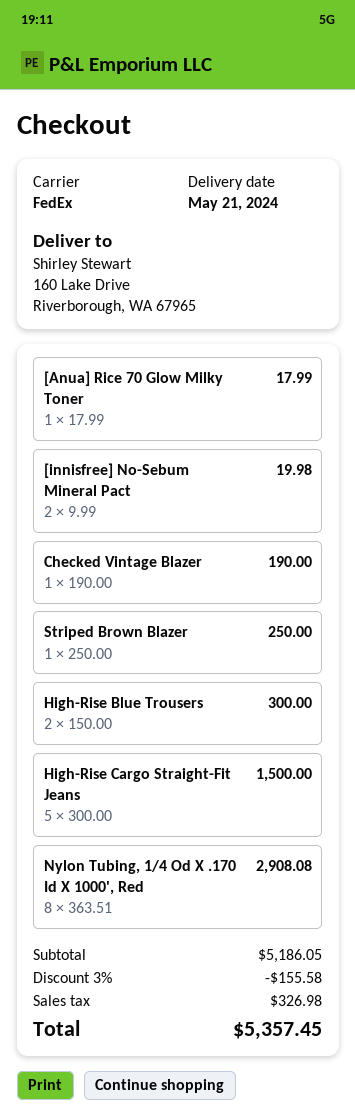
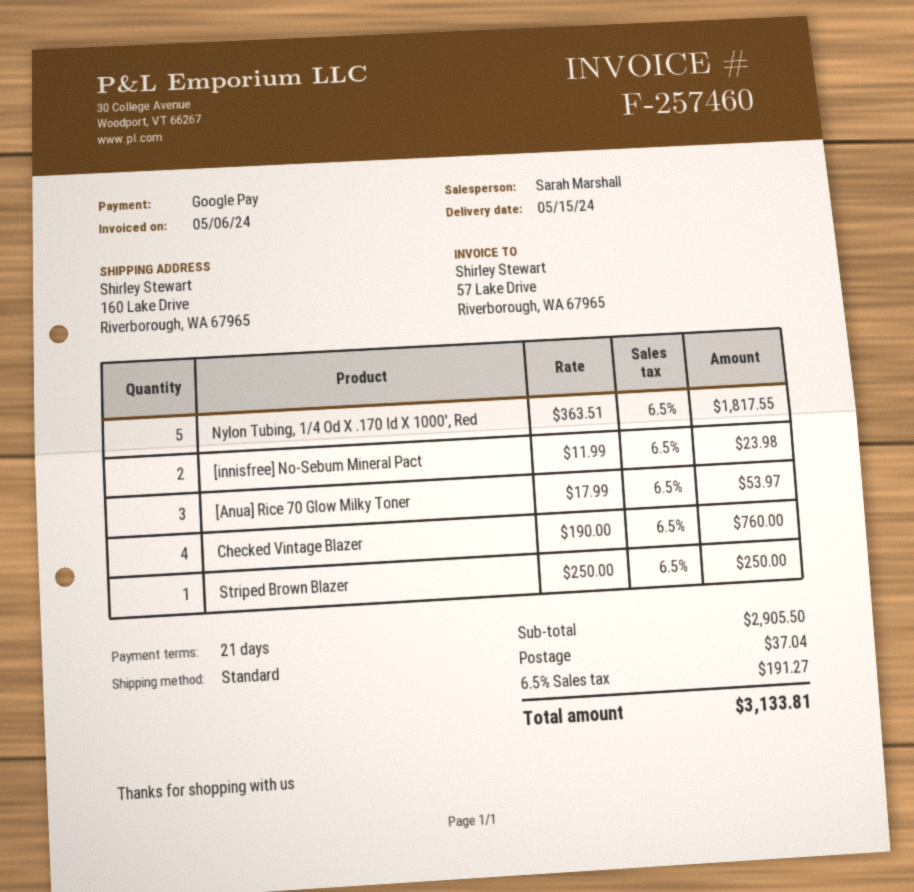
delivery date: 2024-05-21 -> 2024-05-15
shipping method: FedEx -> standard
[Anua] Rice 70 Glow Milky Toner: 1 x 17.99 = 17.99 -> 3 x 17.99 = 53.97
[innisfree] No-Sebum Mineral Pact: 2 x 9.99 = 19.98 -> 2 x 11.99 = 23.98
Checked Vintage Blazer: 1 x 190.00 = 190.00 -> 4 x 190.00 = 760.00
High-Rise Blue Trousers: 2 x 150.00 = 300.00 -> none
High-Rise Cargo Straight-Fit Jeans: 5 x 300.00 = 1500.00 -> none
Nylon Tubing, 1/4 Od X .170 Id X 1000', Red: 8 x 363.51 = 2908.08 -> 5 x 363.51 = 1817.55
subtotal: 5186.05 -> 2905.50
discount: 3% = 155.58 -> none
shipping: none -> 37.04
tax: 326.98 -> 191.27
total: 5357.45 -> 3133.81

